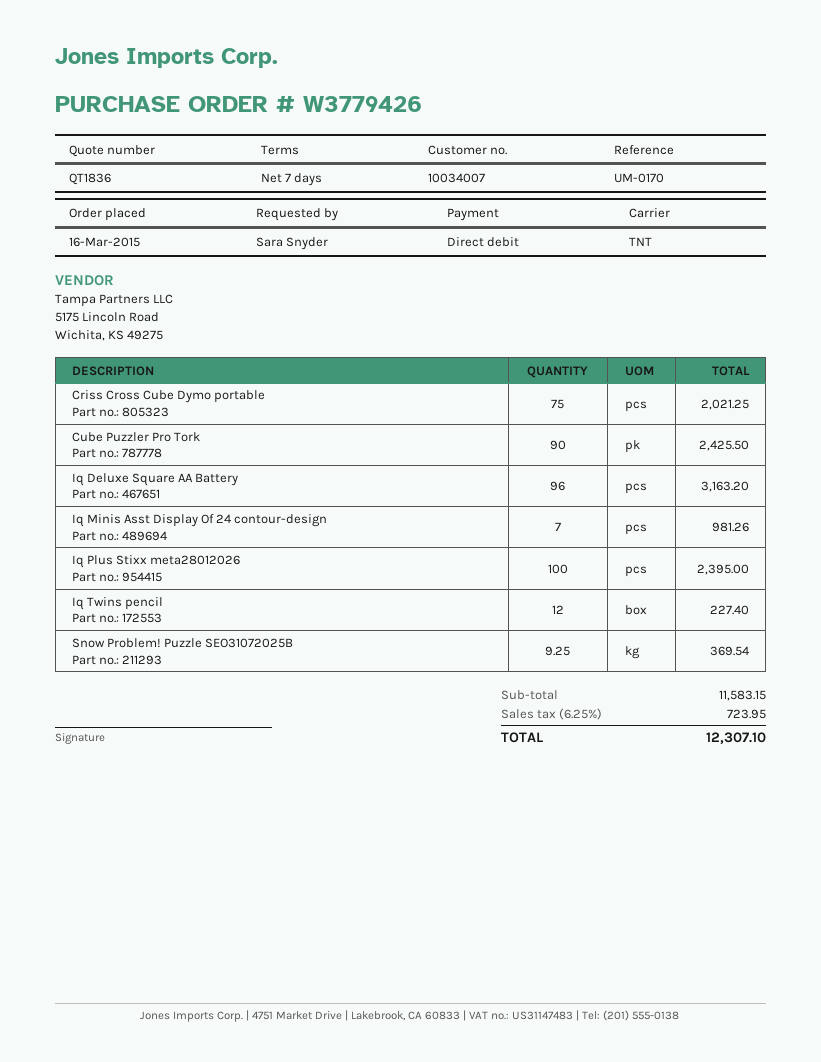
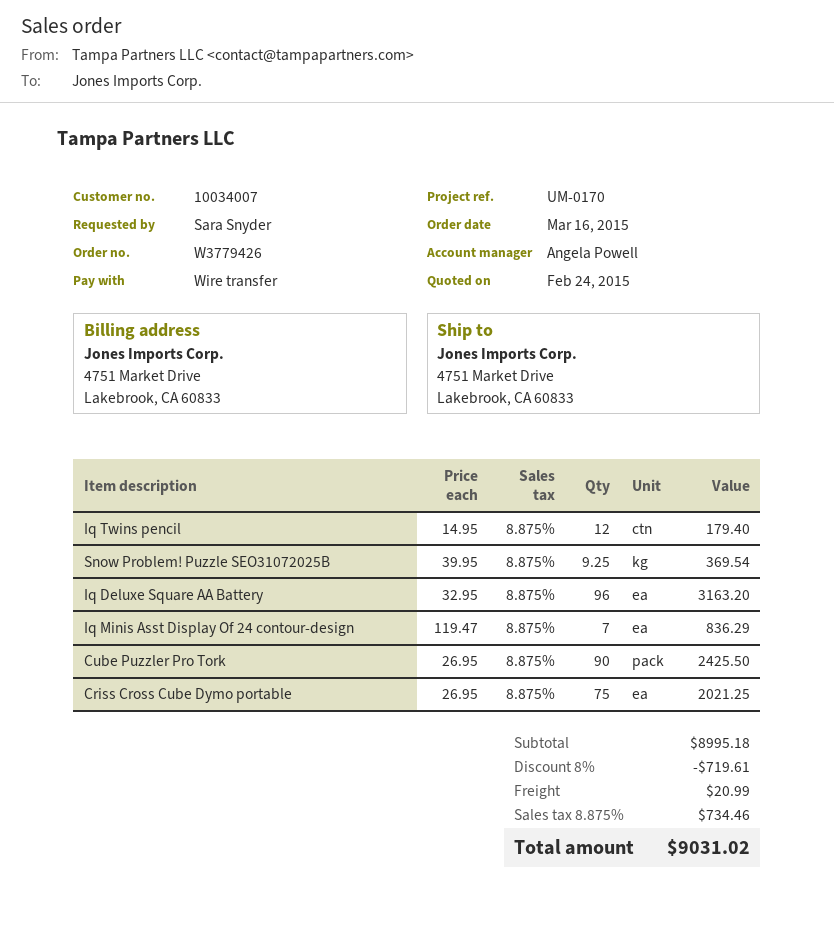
payment method: direct debit -> bank transfer
Iq Minis Asst Display Of 24 contour-design: 7 for 981.26 -> 7 for 836.29
Iq Plus Stixx meta28012026: 100 for 2395.00 -> none
Iq Twins pencil: 12 for 227.40 -> 12 for 179.40
subtotal: 11583.15 -> 8995.18
discount: none -> 8% = 719.61
shipping: none -> 20.99
tax: 6.25% = 723.95 -> 8.875% = 734.46
total: 12307.10 -> 9031.02

